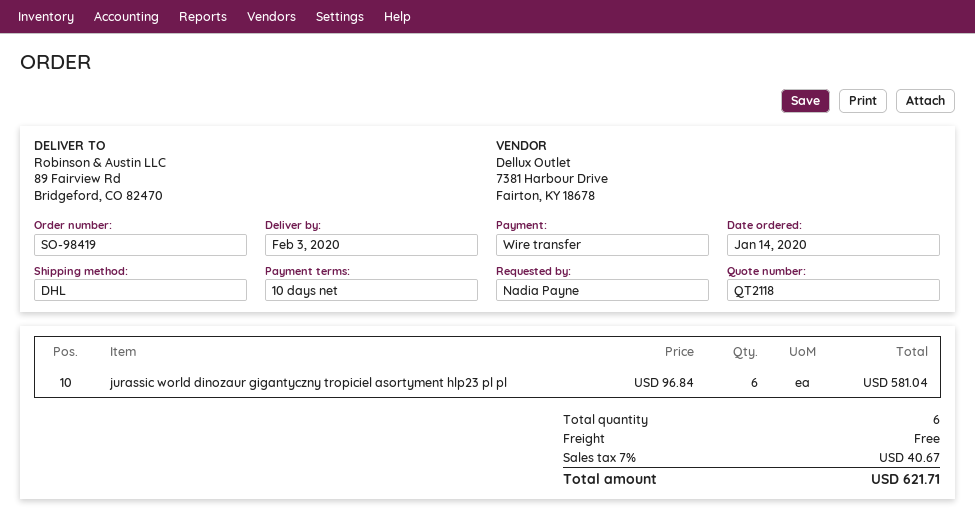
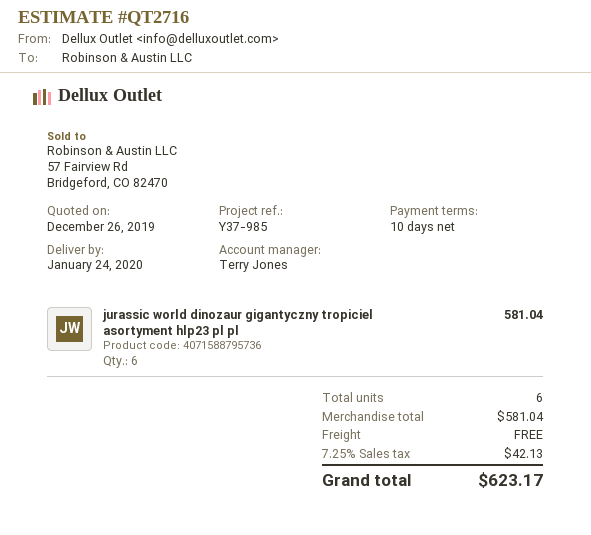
quote number: QT2118 -> QT2716
delivery date: 2020-02-03 -> 2020-01-24
tax: 7% = 40.67 -> 7.25% = 42.13
total: 621.71 -> 623.17

